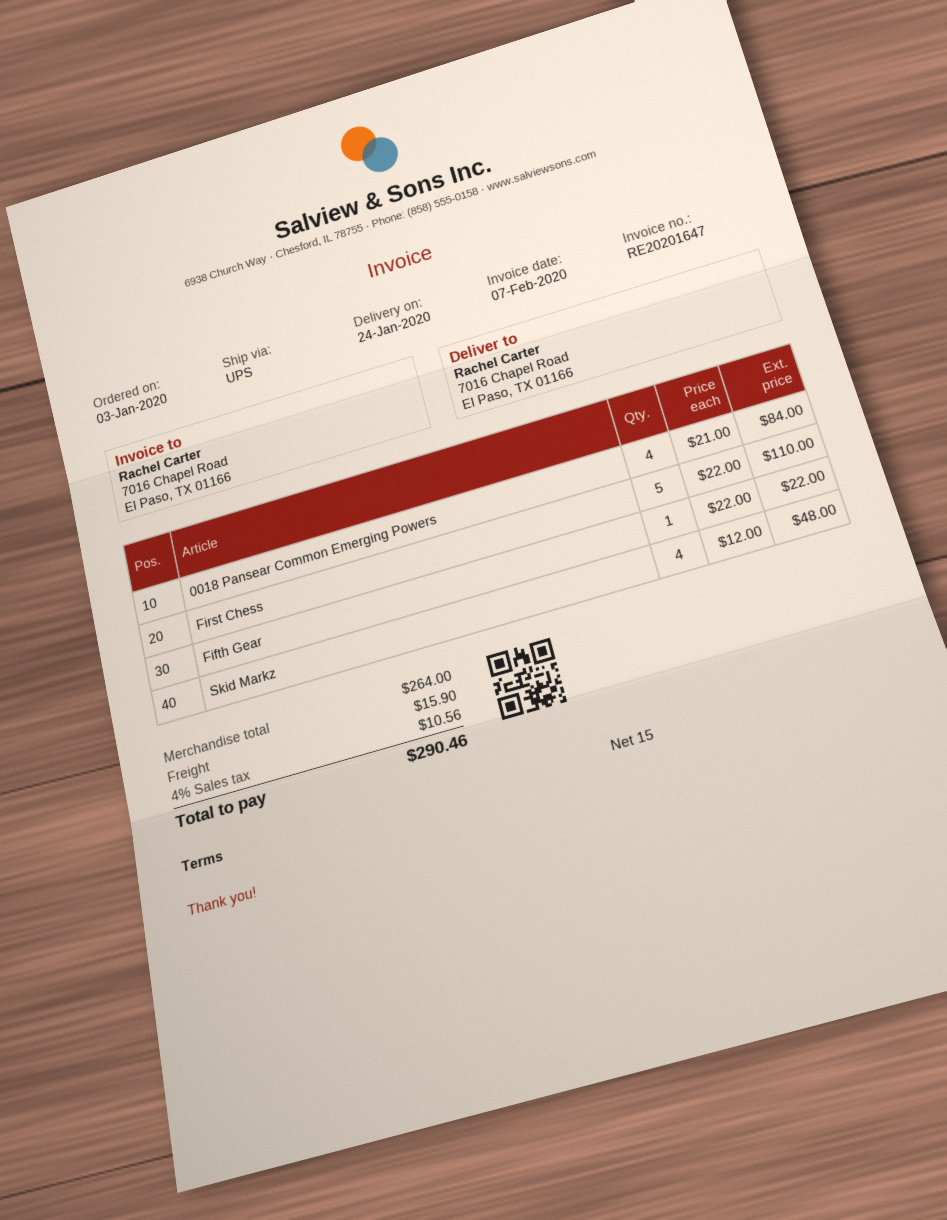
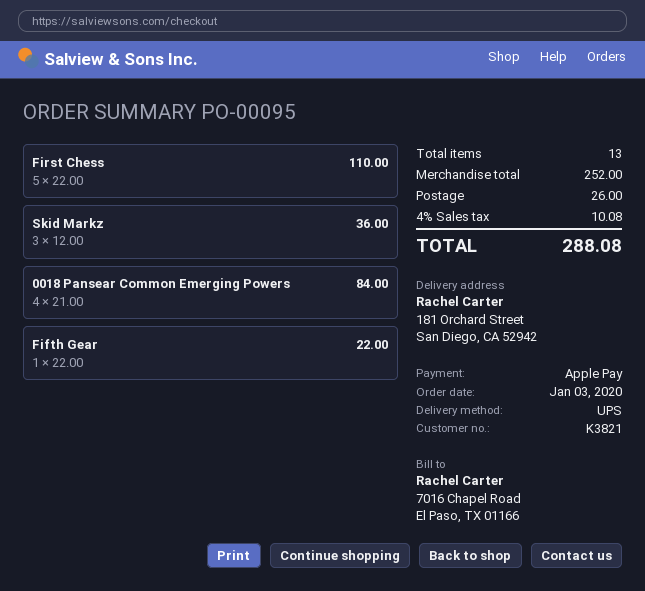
ship to: 7016 Chapel Road, El Paso, TX 01166 -> 181 Orchard Street, San Diego, CA 52942
Skid Markz: 4 x 12.00 = 48.00 -> 3 x 12.00 = 36.00
subtotal: 264.00 -> 252.00
shipping: 15.90 -> 26.00
tax: 4% = 10.56 -> 4% = 10.08
total: 290.46 -> 288.08

